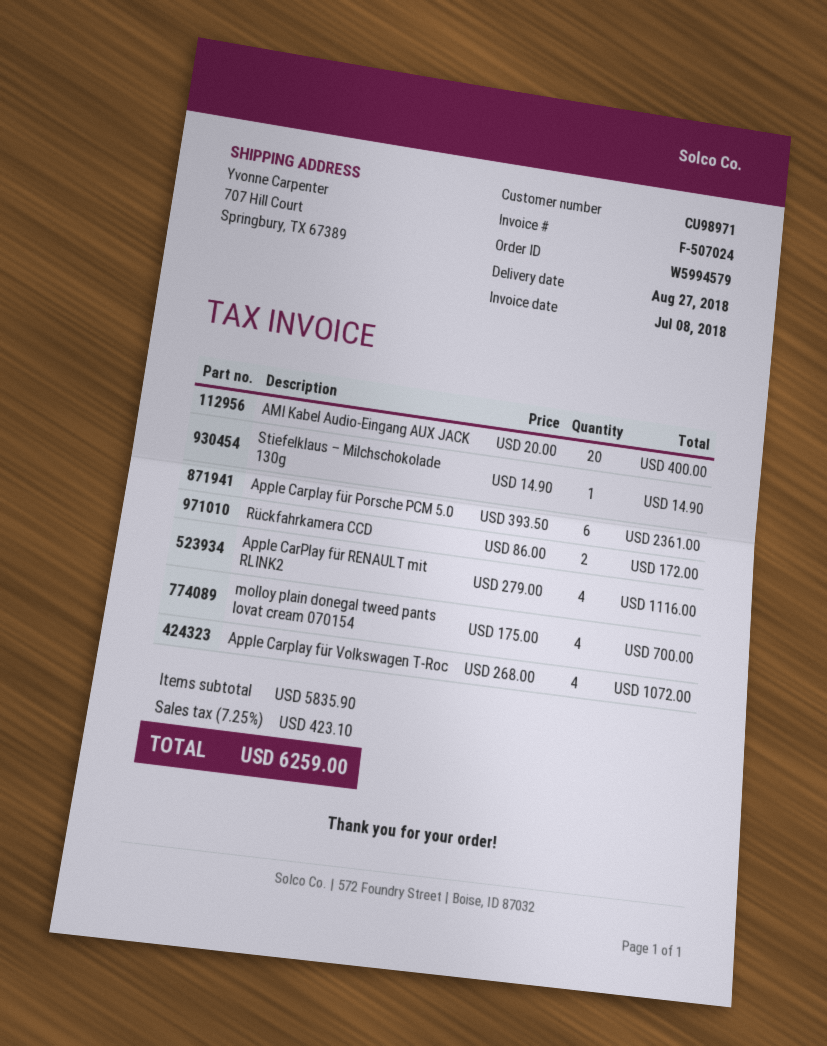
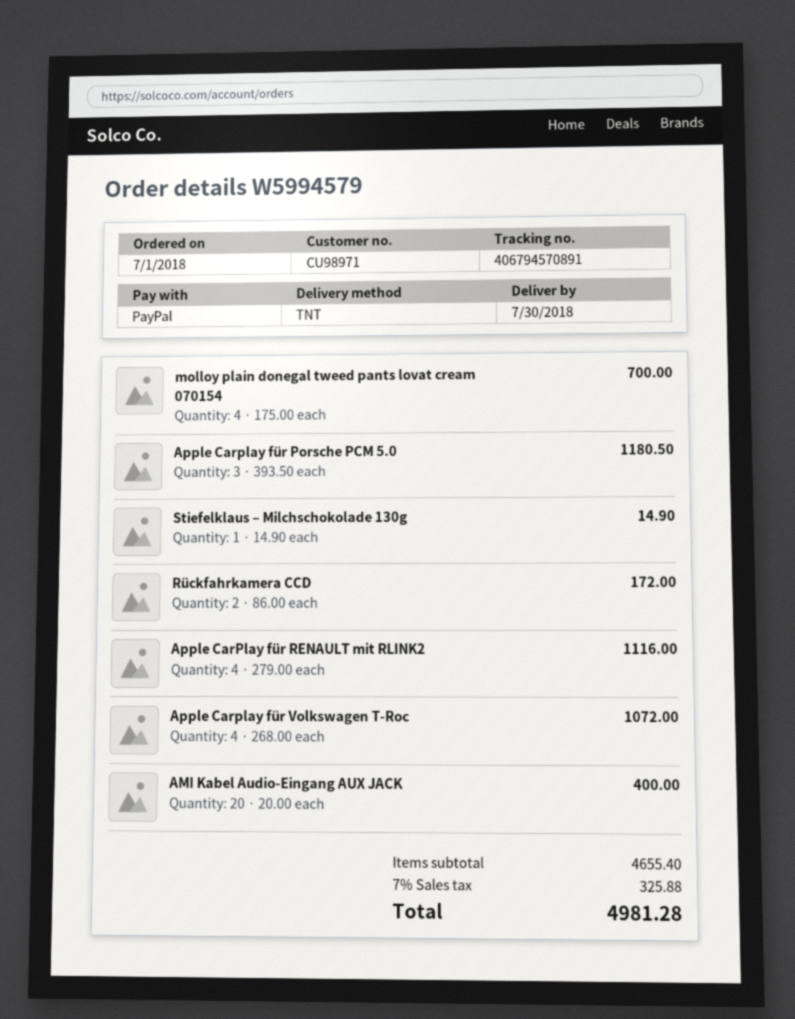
delivery date: 2018-08-27 -> 2018-07-30
Apple Carplay für Porsche PCM 5.0: 6 x 393.50 = 2361.00 -> 3 x 393.50 = 1180.50
subtotal: 5835.90 -> 4655.40
tax: 7.25% = 423.10 -> 7% = 325.88
total: 6259.00 -> 4981.28

